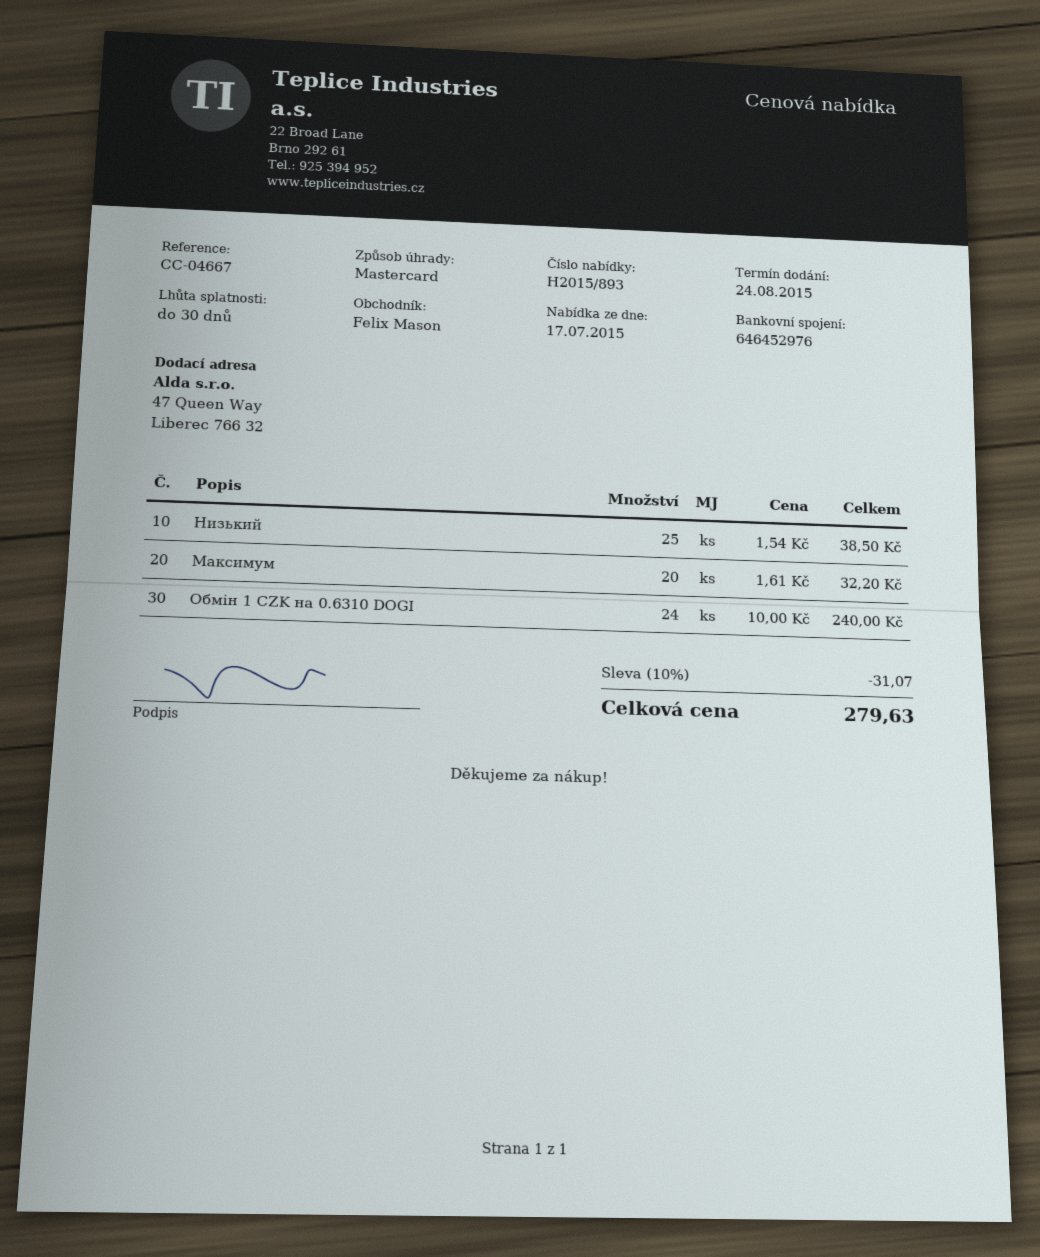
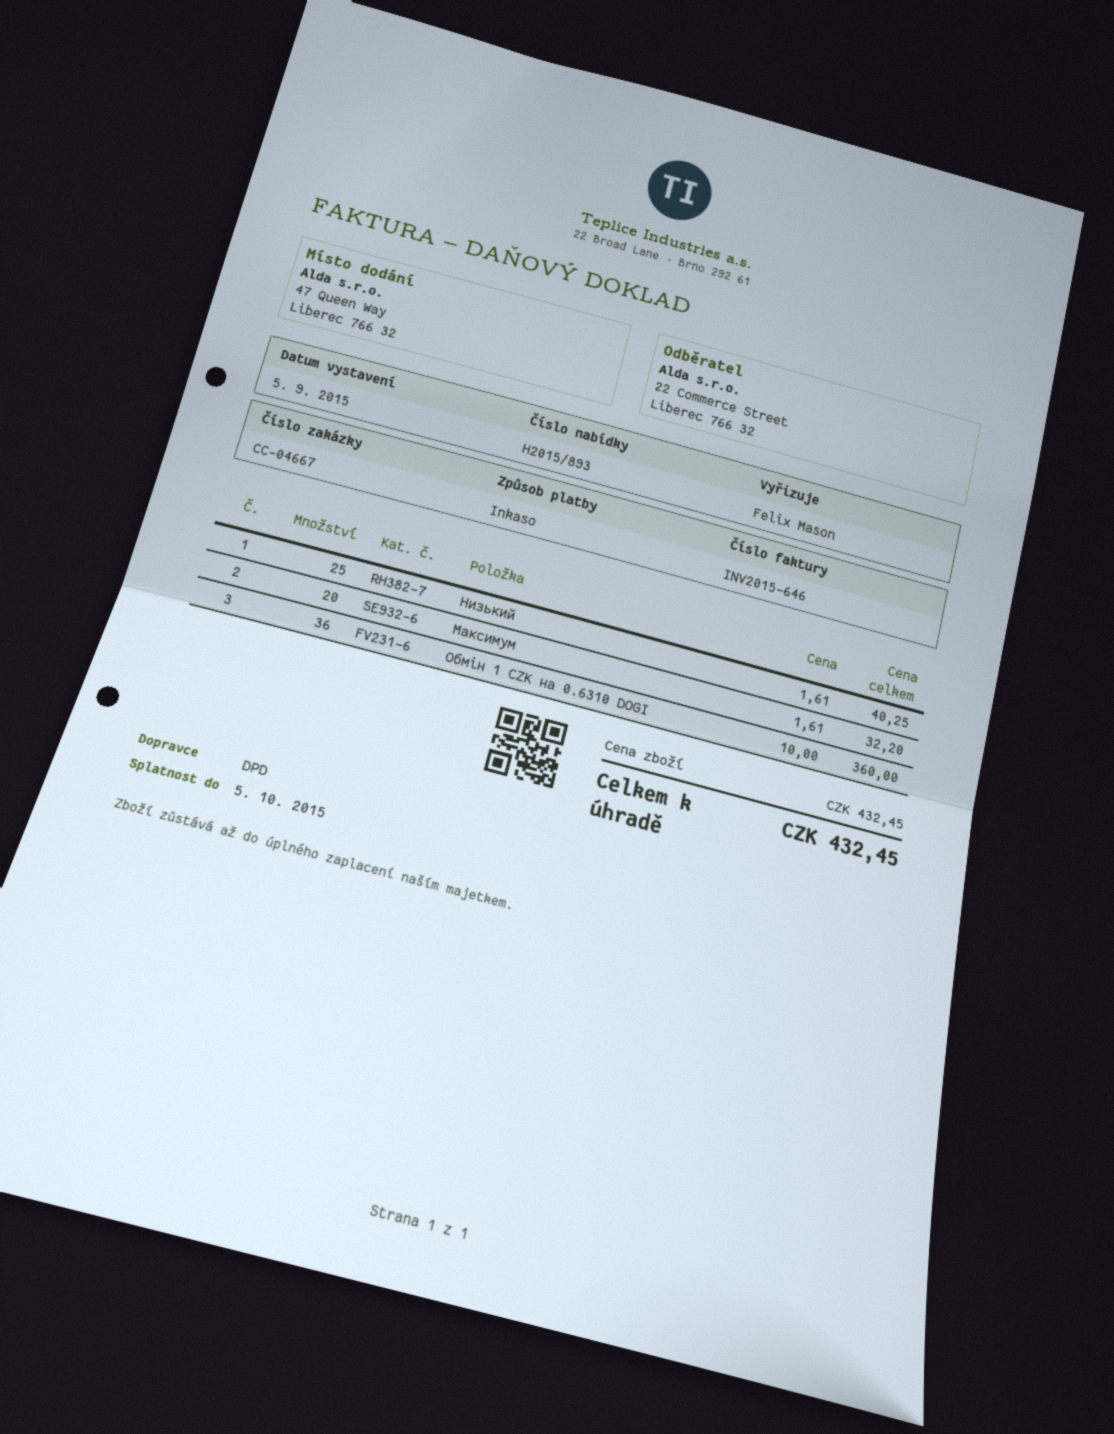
payment method: Mastercard -> direct debit
Низький: 25 x 1.54 = 38.50 -> 25 x 1.61 = 40.25
Обмін 1 CZK на 0.6310 DOGI: 24 x 10.00 = 240.00 -> 36 x 10.00 = 360.00
discount: 10% = 31.07 -> none
total: 279.63 -> 432.45

